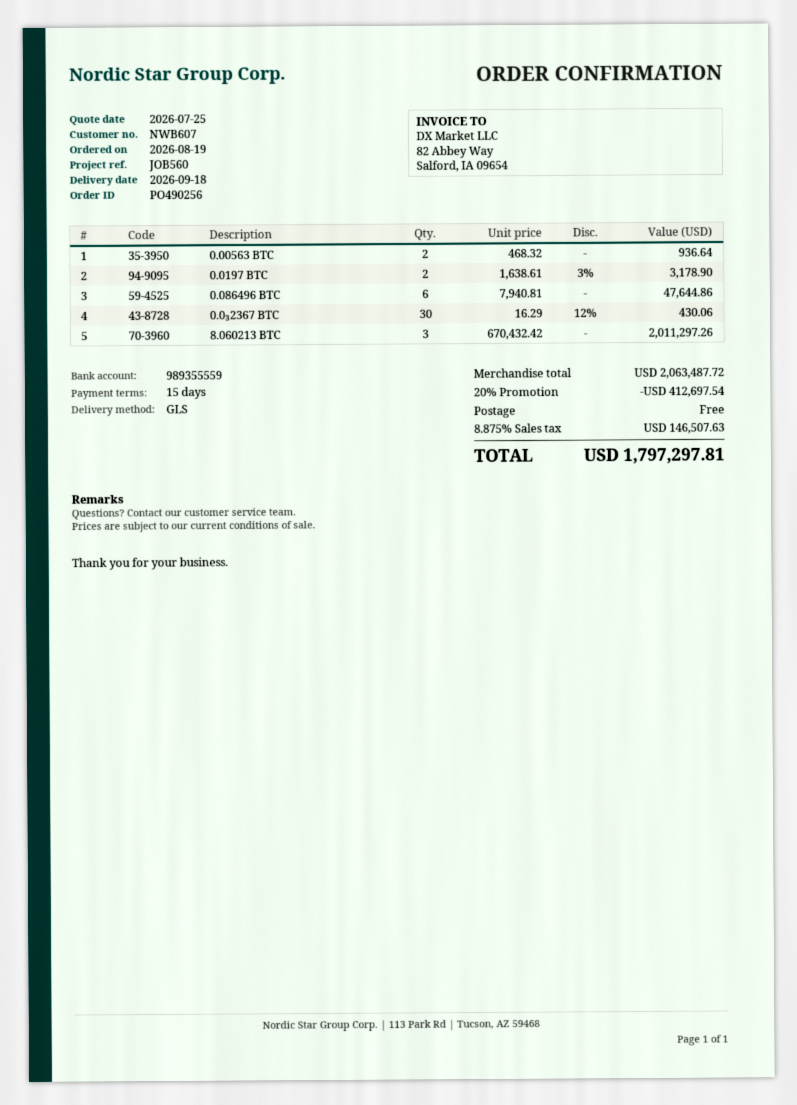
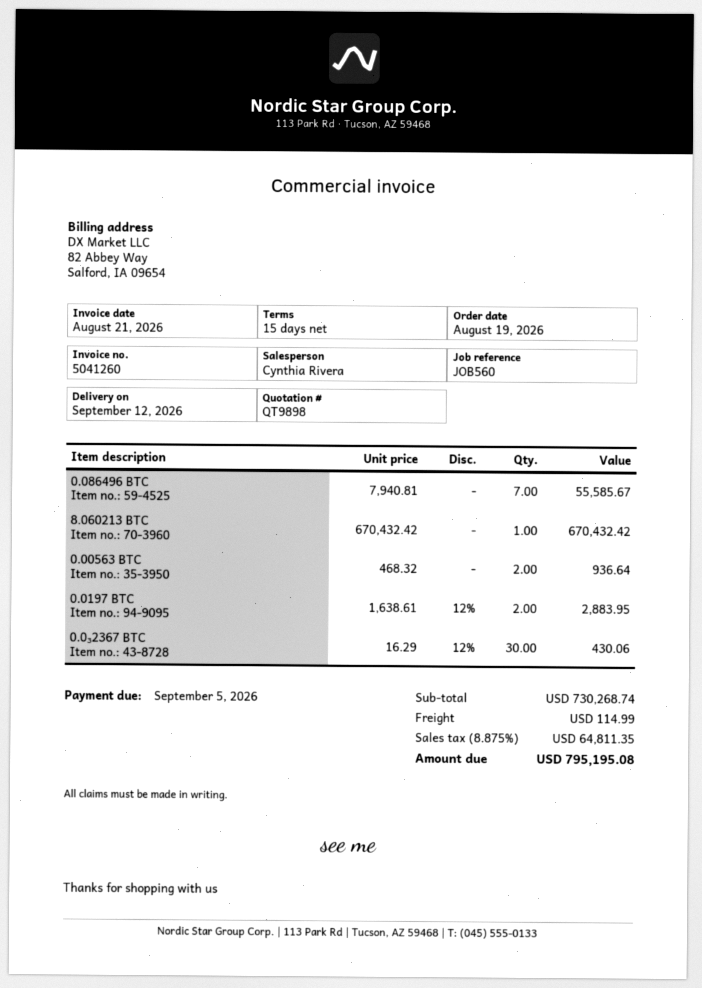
delivery date: 2026-09-18 -> 2026-09-12
0.0197 BTC: 2 x 1638.61 - 3% = 3178.90 -> 2 x 1638.61 - 12% = 2883.95
0.086496 BTC: 6 x 7940.81 = 47644.86 -> 7 x 7940.81 = 55585.67
8.060213 BTC: 3 x 670432.42 = 2011297.26 -> 1 x 670432.42 = 670432.42
subtotal: 2063487.72 -> 730268.74
discount: 20% = 412697.54 -> none
shipping: 0.00 -> 114.99
tax: 8.875% = 146507.63 -> 8.875% = 64811.35
total: 1797297.81 -> 795195.08

